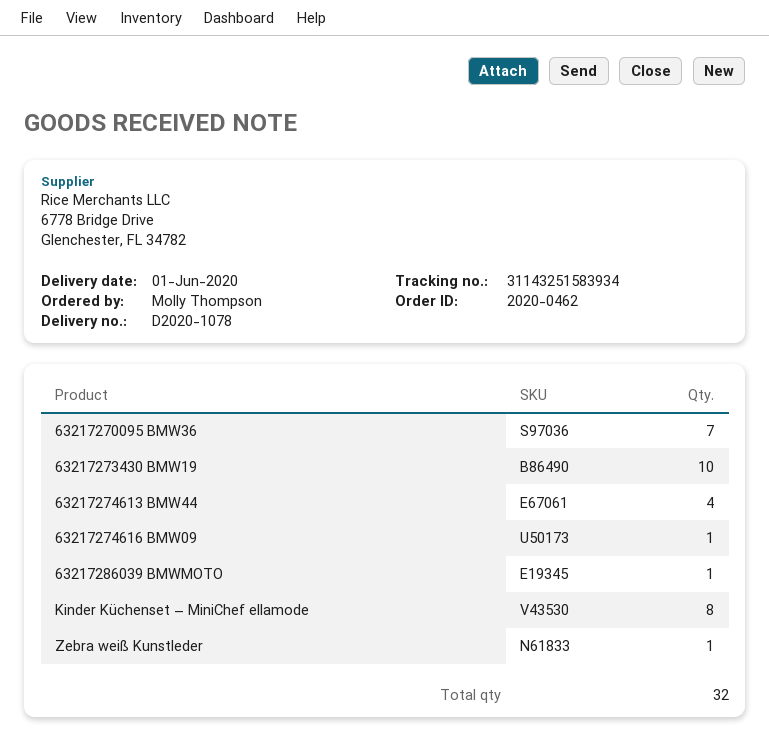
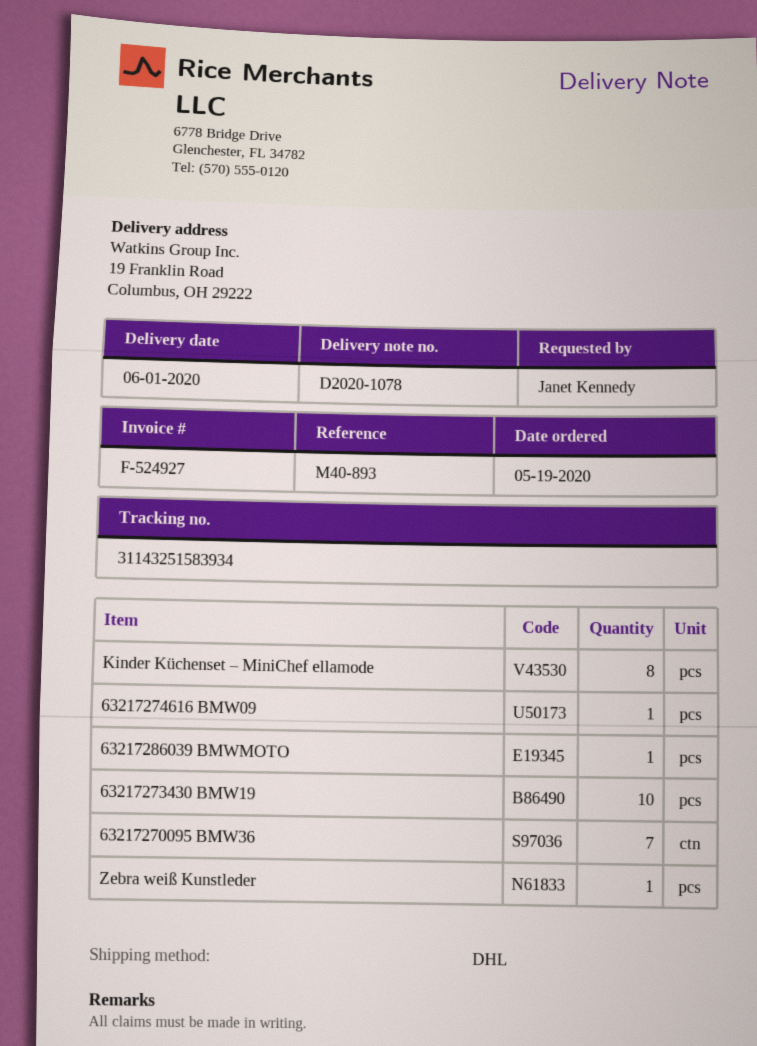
ordered by: Molly Thompson -> Janet Kennedy
63217274613 BMW44: 4 -> none

